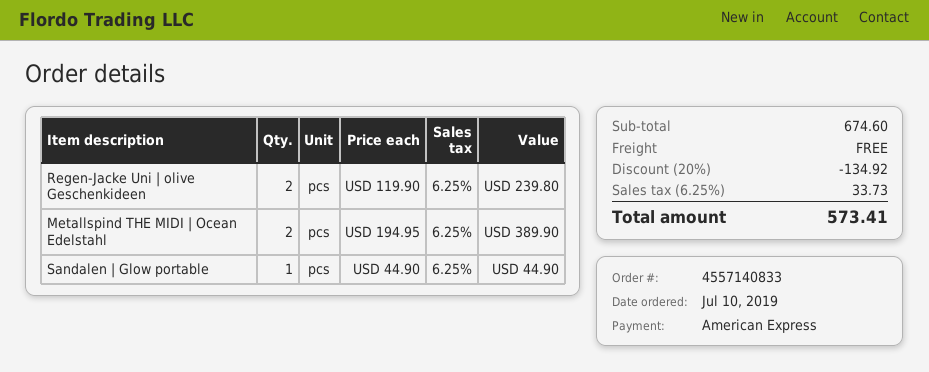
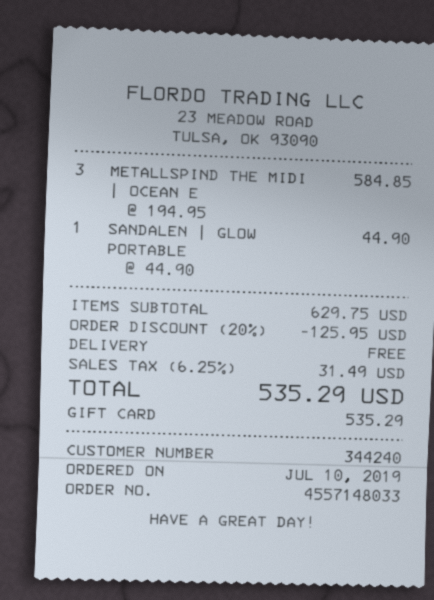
order number: 4557140833 -> 4557148033
payment method: American Express -> gift card
Regen-Jacke Uni | olive Geschenkideen: 2 x 119.90 = 239.80 -> none
Metallspind THE MIDI | Ocean Edelstahl: 2 x 194.95 = 389.90 -> 3 x 194.95 = 584.85
subtotal: 674.60 -> 629.75
discount: 20% = 134.92 -> 20% = 125.95
tax: 6.25% = 33.73 -> 6.25% = 31.49
total: 573.41 -> 535.29

